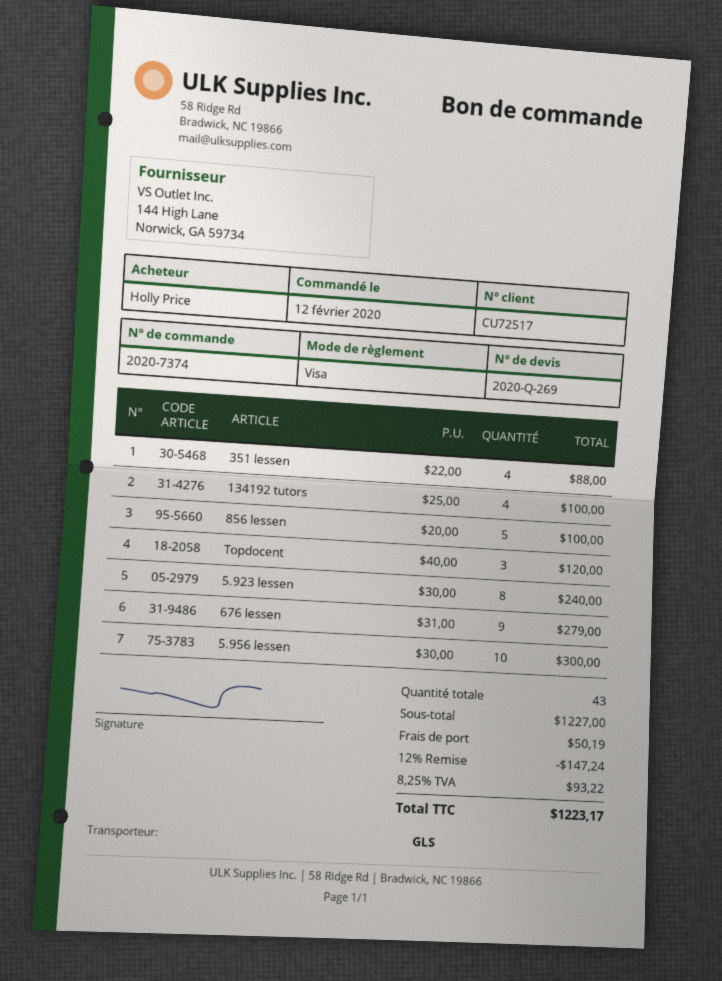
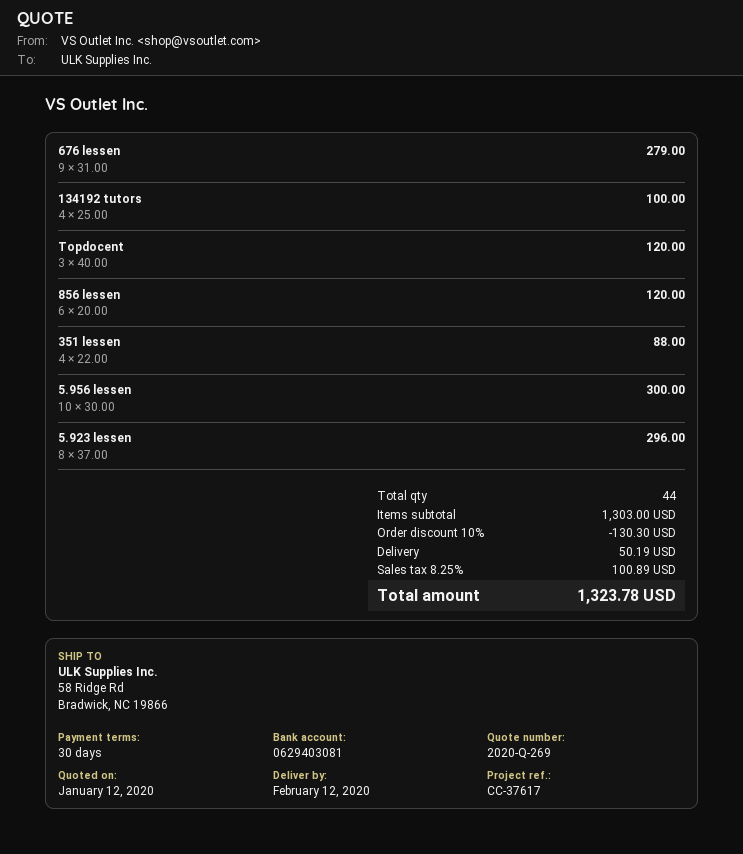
856 lessen: 5 x 20.00 = 100.00 -> 6 x 20.00 = 120.00
5.923 lessen: 8 x 30.00 = 240.00 -> 8 x 37.00 = 296.00
total quantity: 43 -> 44
subtotal: 1227.00 -> 1303.00
discount: 12% = 147.24 -> 10% = 130.30
tax: 8.25% = 93.22 -> 8.25% = 100.89
total: 1223.17 -> 1323.78

